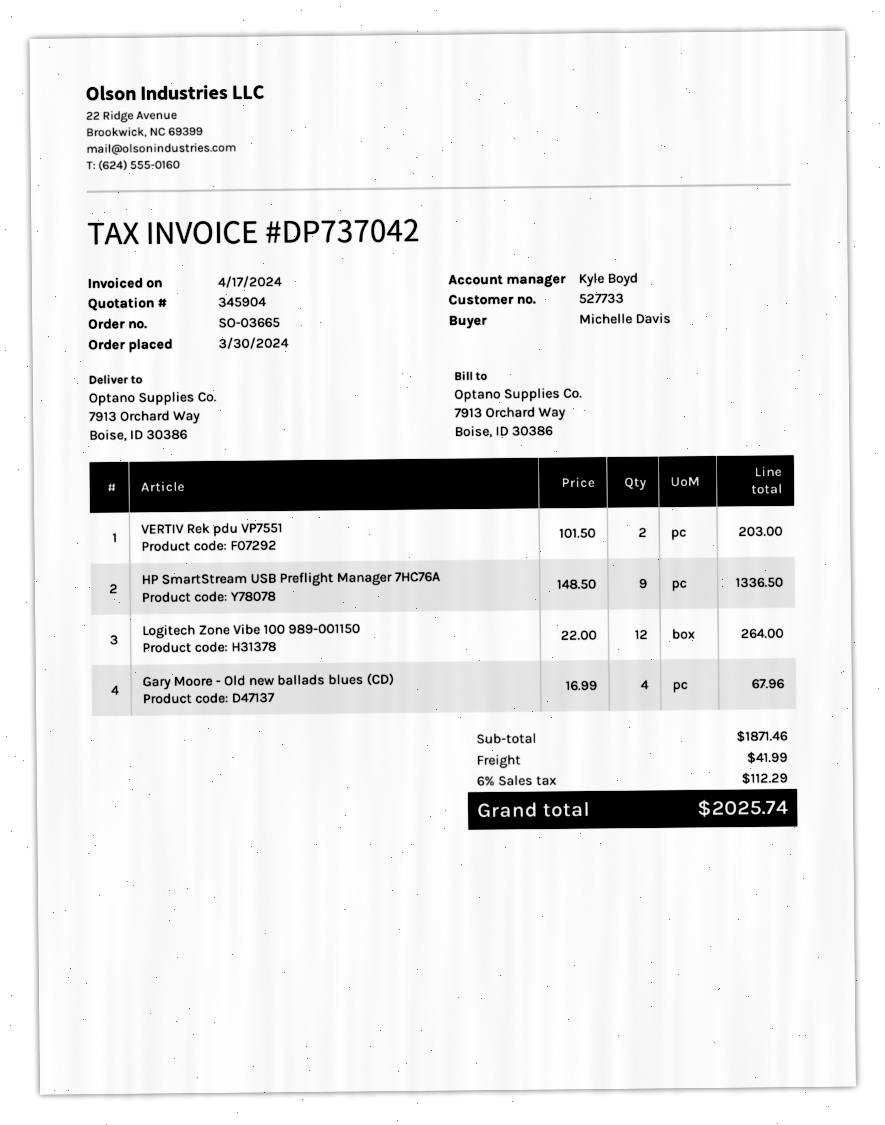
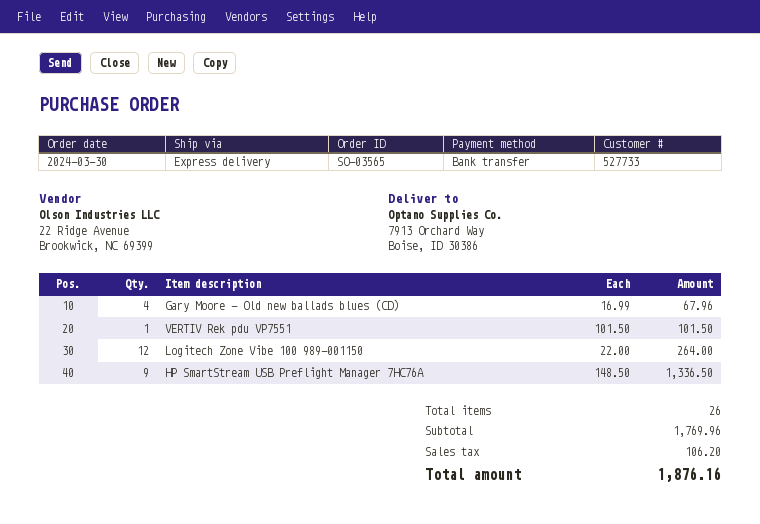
order number: SO-03665 -> SO-03565
VERTIV Rek pdu VP7551: 2 x 101.50 = 203.00 -> 1 x 101.50 = 101.50
subtotal: 1871.46 -> 1769.96
shipping: 41.99 -> none
tax: 112.29 -> 106.20
total: 2025.74 -> 1876.16

